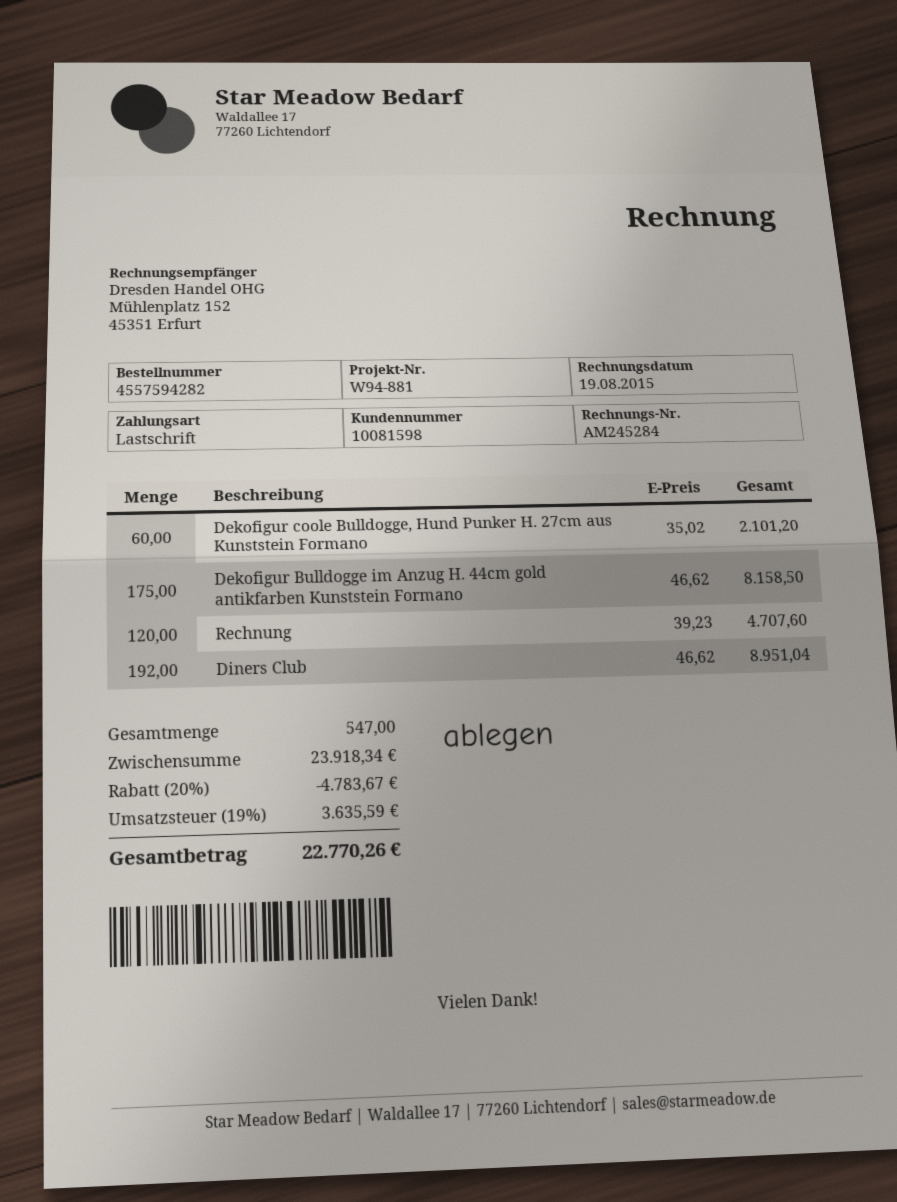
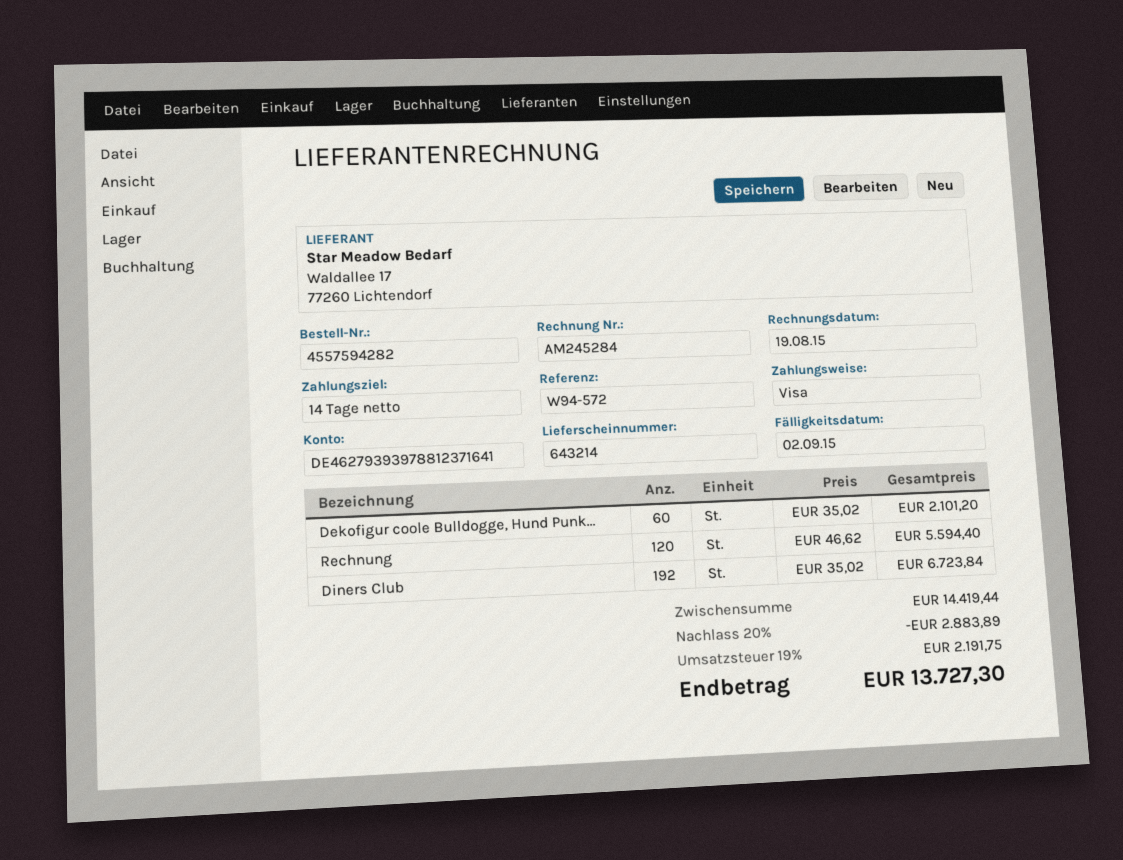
reference: W94-881 -> W94-572
payment method: direct debit -> Visa
Dekofigur Bulldogge im Anzug H. 44cm gold antikfarben Kunststein Formano: 175 x 46.62 = 8158.50 -> none
Rechnung: 120 x 39.23 = 4707.60 -> 120 x 46.62 = 5594.40
Diners Club: 192 x 46.62 = 8951.04 -> 192 x 35.02 = 6723.84
subtotal: 23918.34 -> 14419.44
discount: 20% = 4783.67 -> 20% = 2883.89
tax: 19% = 3635.59 -> 19% = 2191.75
total: 22770.26 -> 13727.30

